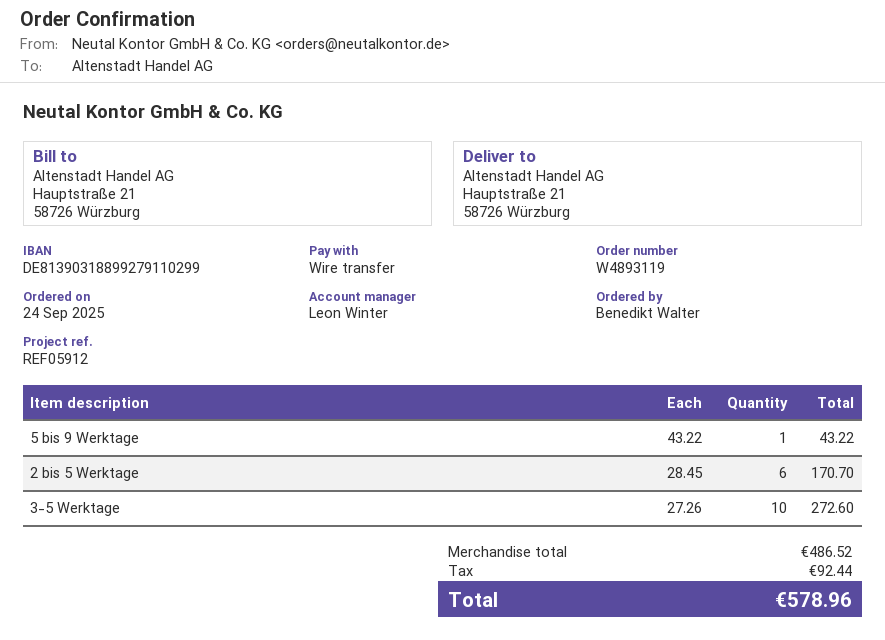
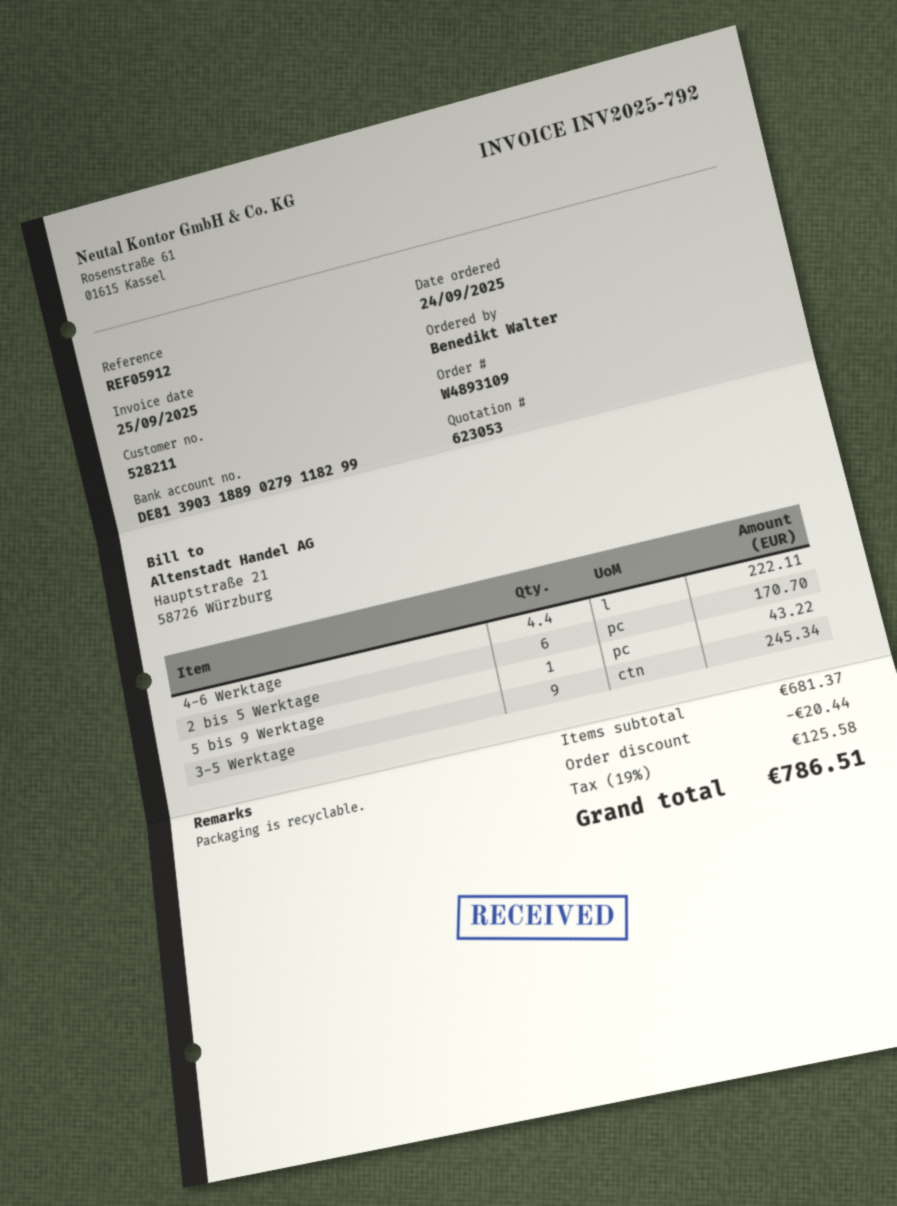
order number: W4893119 -> W4893109
bank account: DE81390318899279110299 -> DE81390318890279118299
3-5 Werktage: 10 for 272.60 -> 9 for 245.34
4-6 Werktage: none -> 4.4 for 222.11
subtotal: 486.52 -> 681.37
discount: none -> 20.44
tax: 92.44 -> 125.58
total: 578.96 -> 786.51

